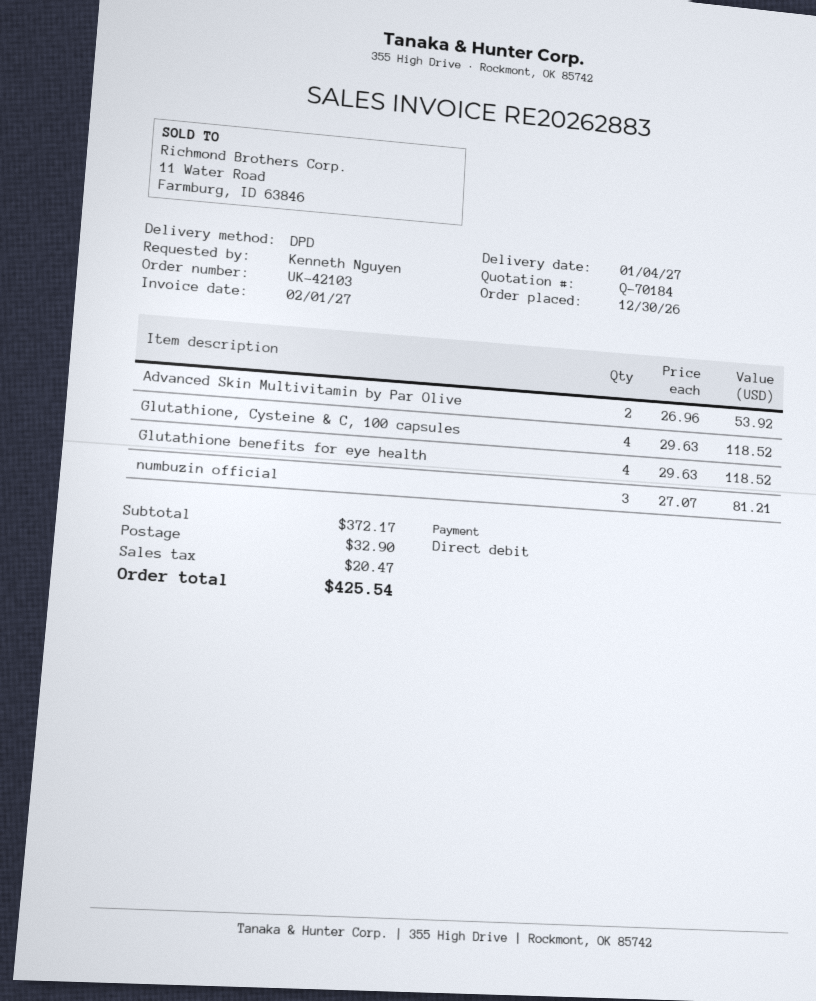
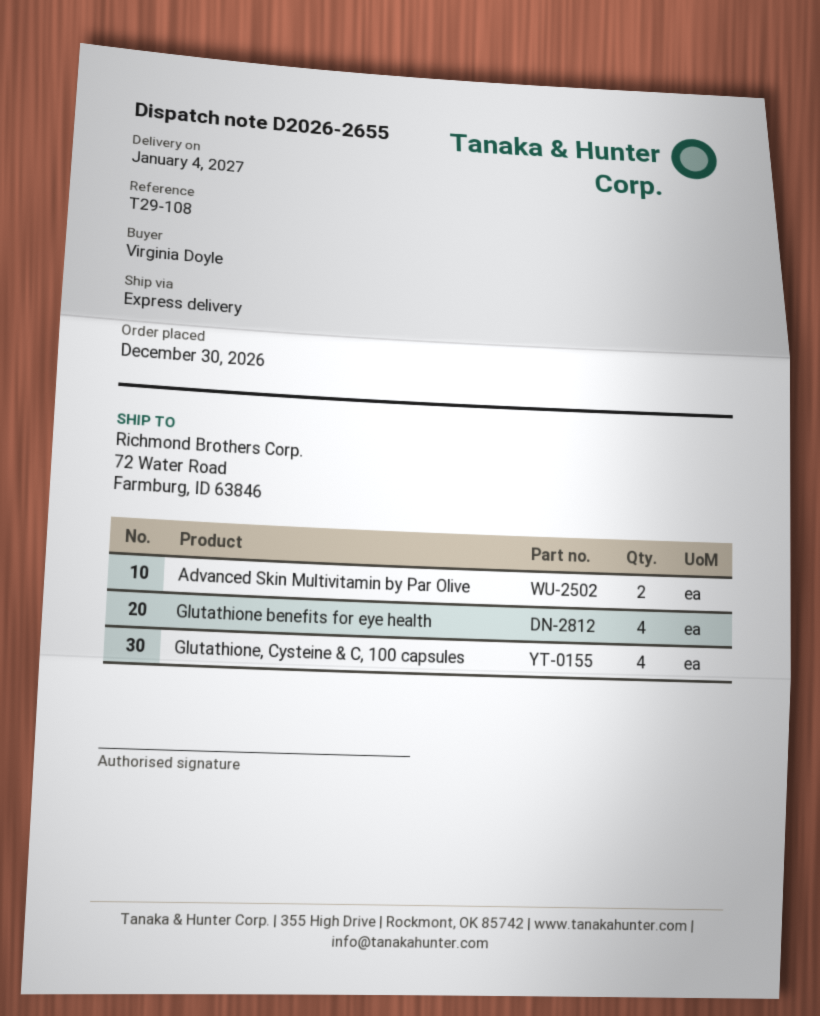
ordered by: Kenneth Nguyen -> Virginia Doyle
shipping method: DPD -> express
numbuzin official: 3 -> none

